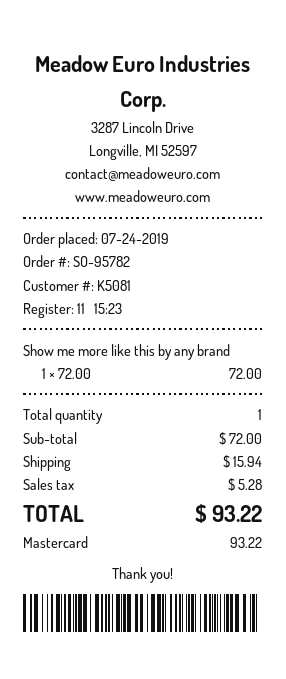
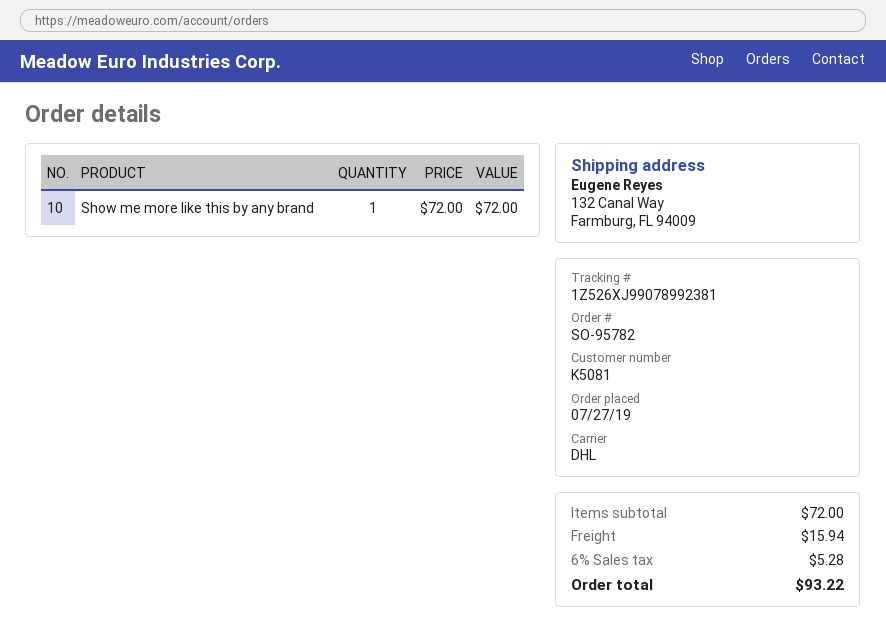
order date: 2019-07-24 -> 2019-07-27

